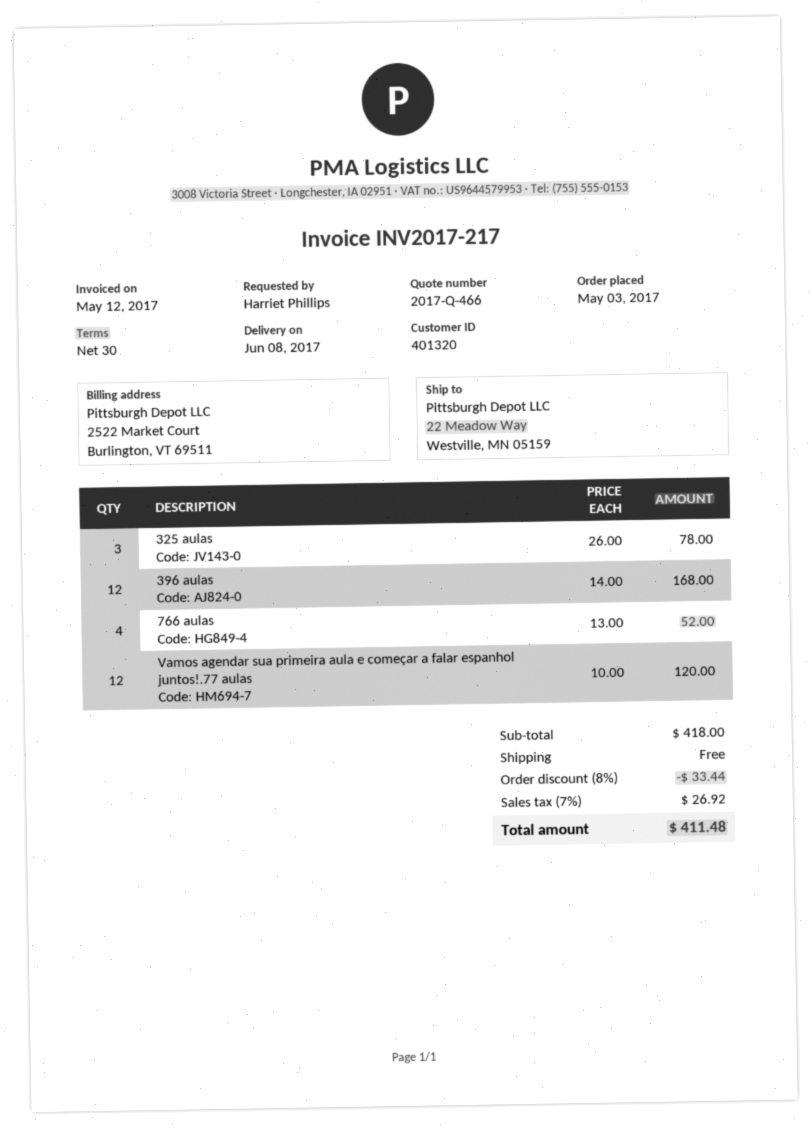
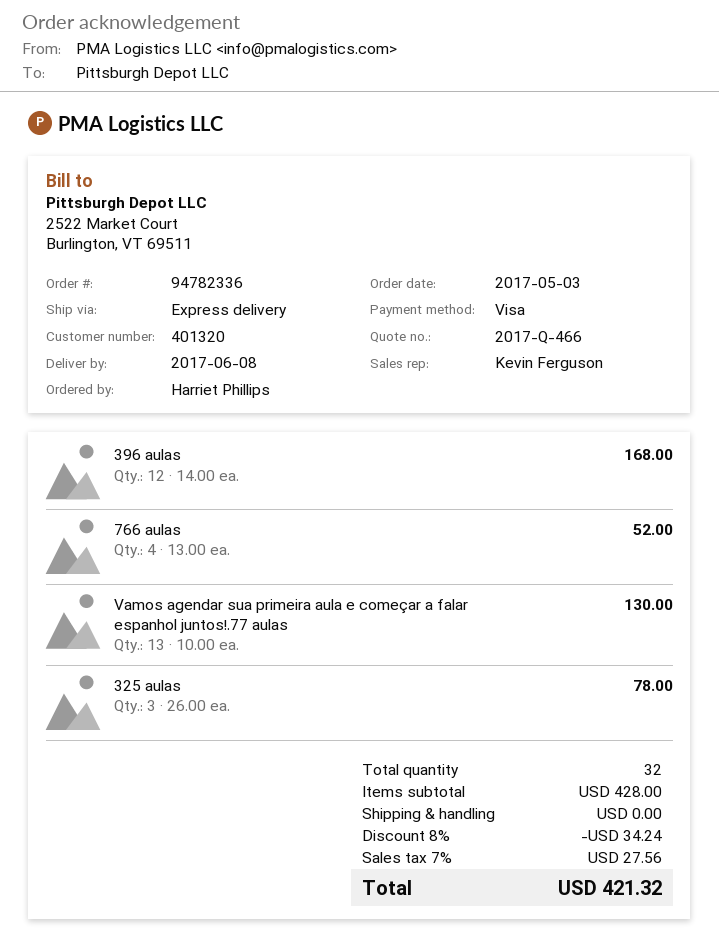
Vamos agendar sua primeira aula e começar a falar espanhol juntos!.77 aulas: 12 x 10.00 = 120.00 -> 13 x 10.00 = 130.00
subtotal: 418.00 -> 428.00
discount: 8% = 33.44 -> 8% = 34.24
tax: 7% = 26.92 -> 7% = 27.56
total: 411.48 -> 421.32

